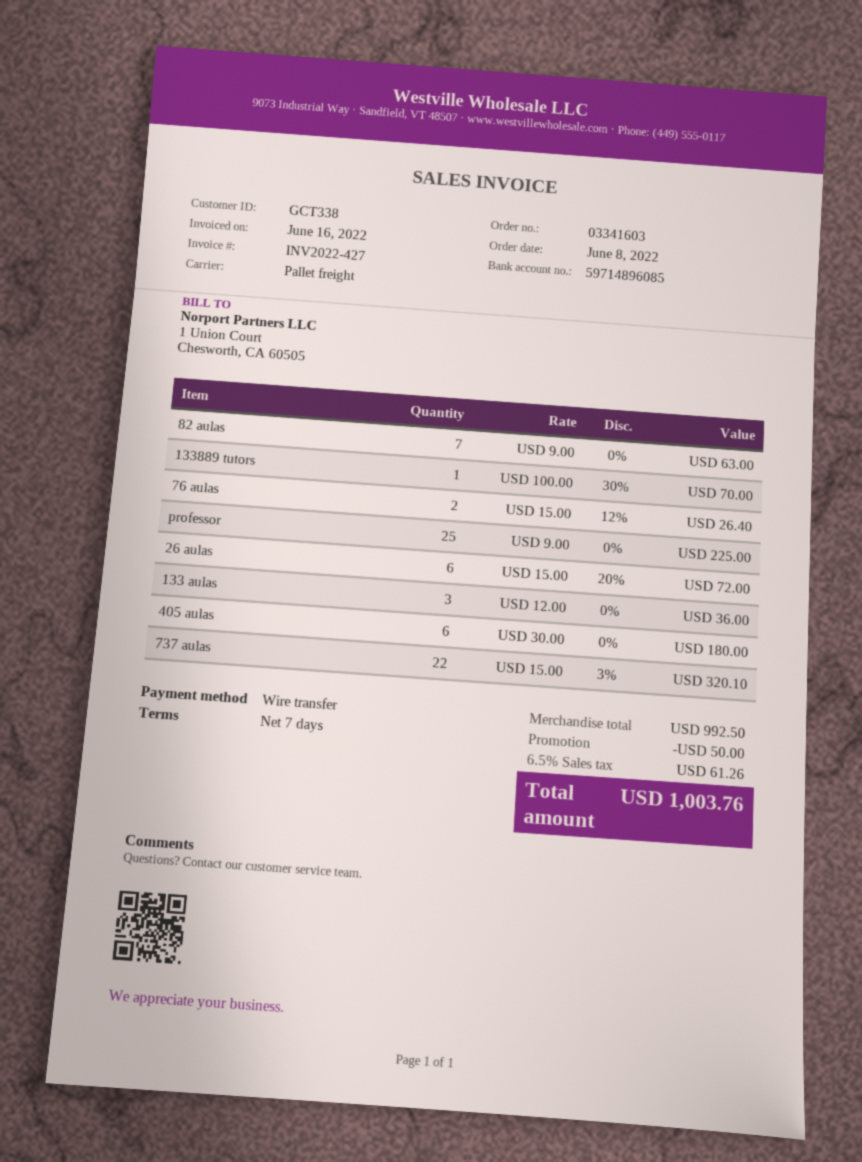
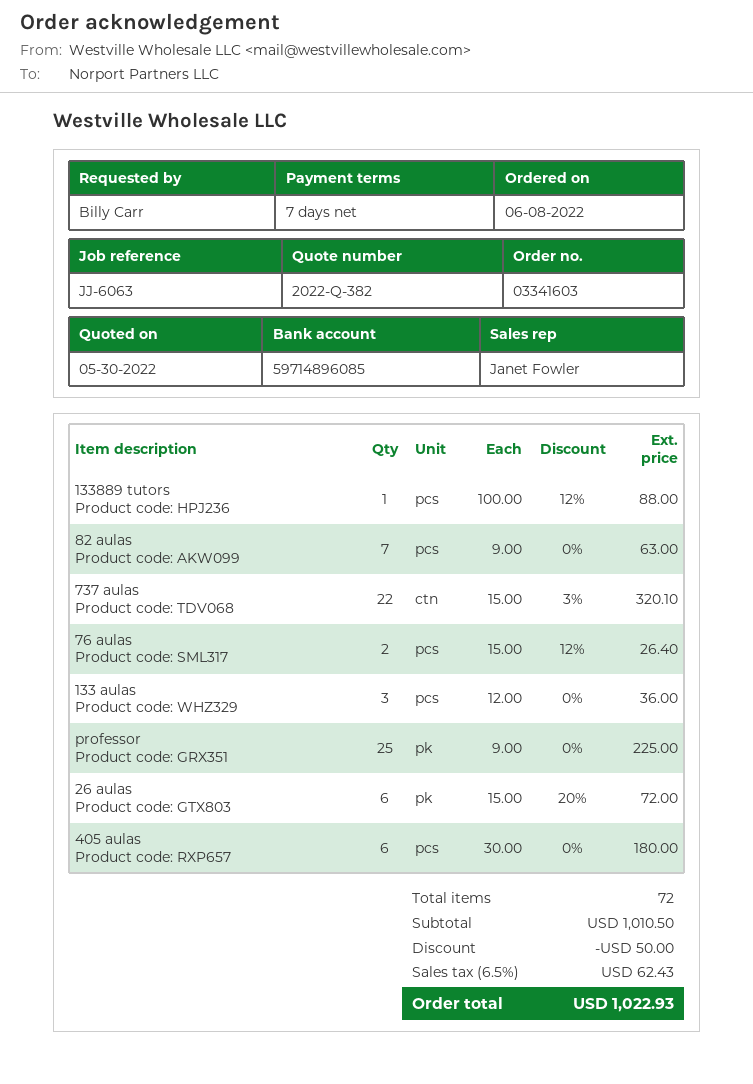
133889 tutors: 1 x 100.00 - 30% = 70.00 -> 1 x 100.00 - 12% = 88.00
subtotal: 992.50 -> 1010.50
tax: 6.5% = 61.26 -> 6.5% = 62.43
total: 1003.76 -> 1022.93

